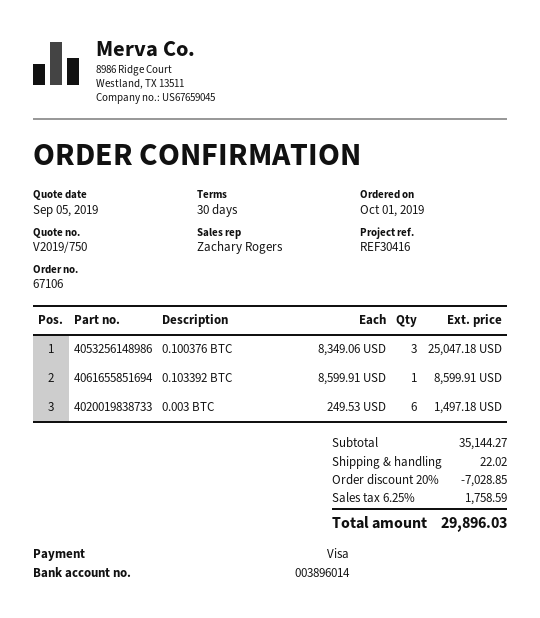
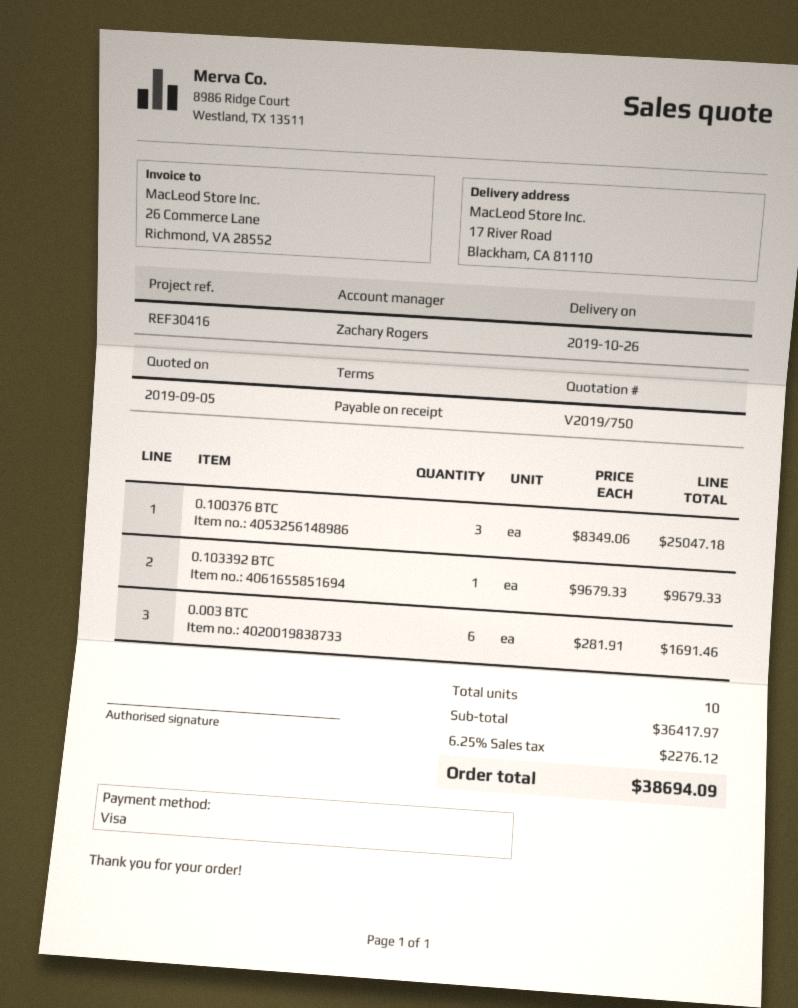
payment terms: 30 days -> on receipt
0.103392 BTC: 1 x 8599.91 = 8599.91 -> 1 x 9679.33 = 9679.33
0.003 BTC: 6 x 249.53 = 1497.18 -> 6 x 281.91 = 1691.46
subtotal: 35144.27 -> 36417.97
discount: 20% = 7028.85 -> none
shipping: 22.02 -> none
tax: 6.25% = 1758.59 -> 6.25% = 2276.12
total: 29896.03 -> 38694.09

